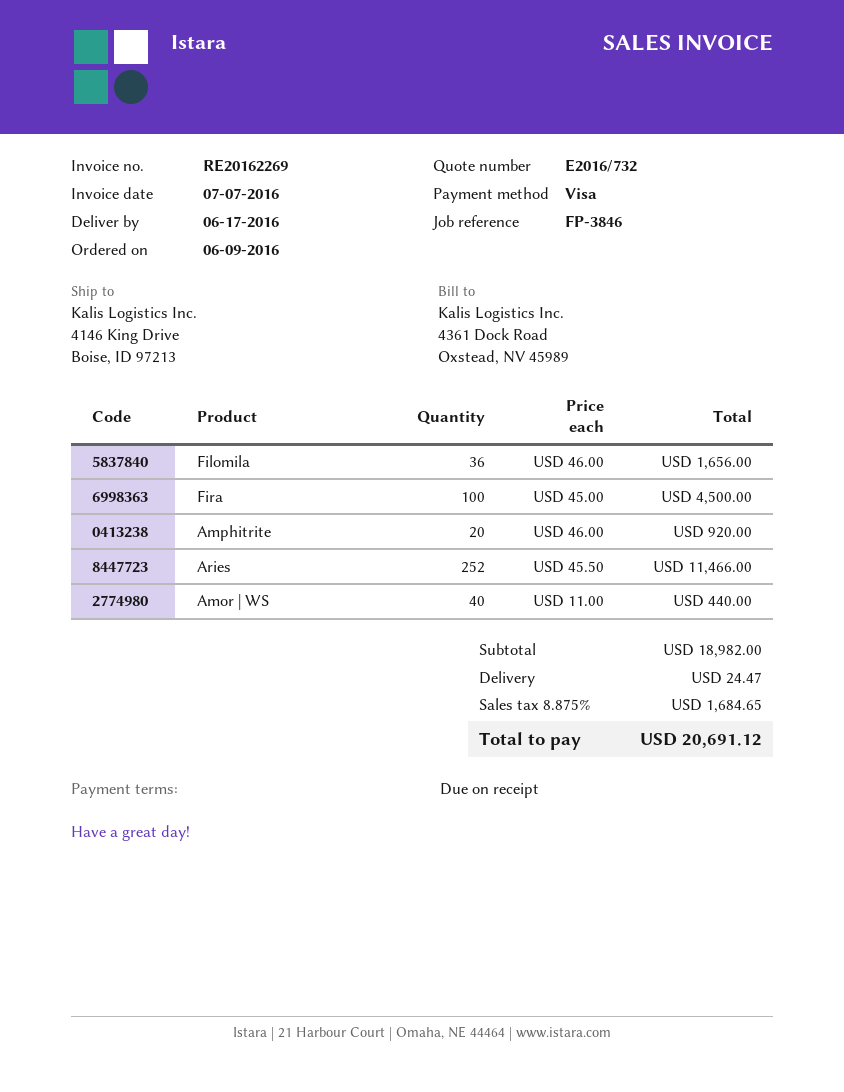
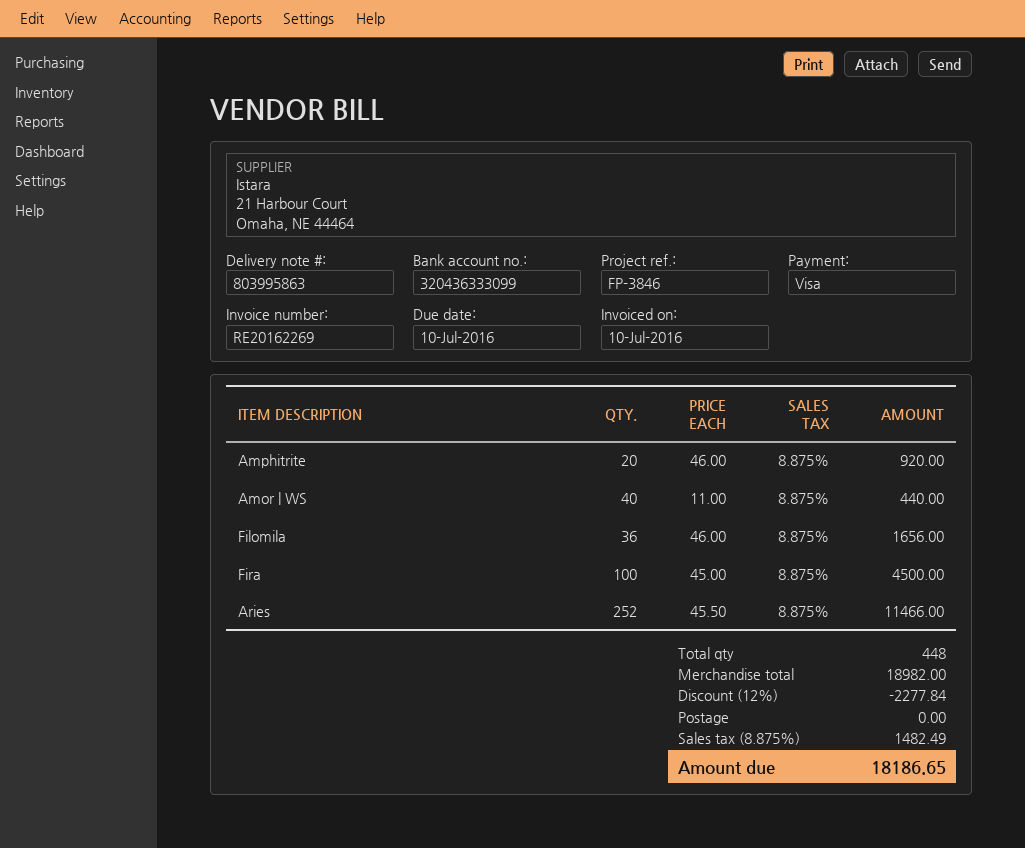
invoice date: 2016-07-07 -> 2016-07-10
discount: none -> 12% = 2277.84
shipping: 24.47 -> 0.00
tax: 8.875% = 1684.65 -> 8.875% = 1482.49
total: 20691.12 -> 18186.65

